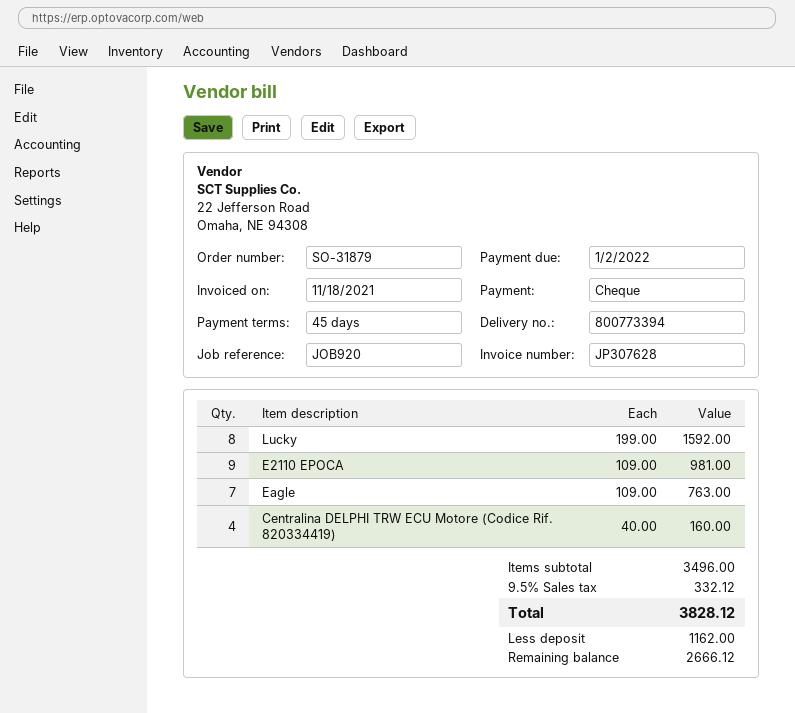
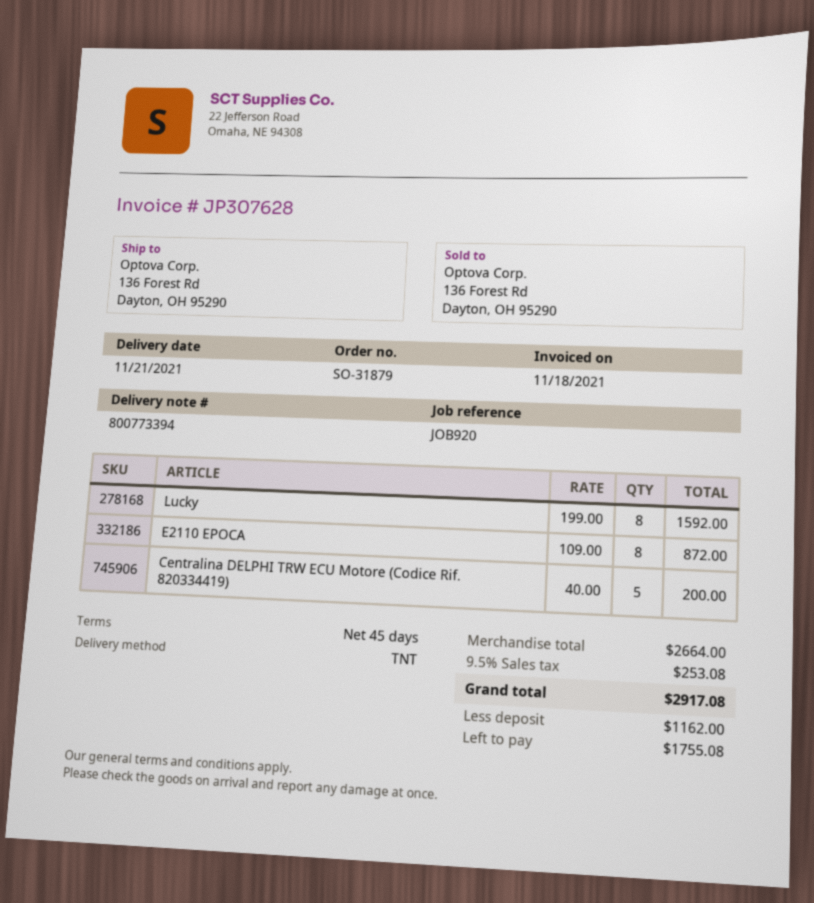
E2110 EPOCA: 9 x 109.00 = 981.00 -> 8 x 109.00 = 872.00
Eagle: 7 x 109.00 = 763.00 -> none
Centralina DELPHI TRW ECU Motore (Codice Rif. 820334419): 4 x 40.00 = 160.00 -> 5 x 40.00 = 200.00
subtotal: 3496.00 -> 2664.00
tax: 9.5% = 332.12 -> 9.5% = 253.08
total: 3828.12 -> 2917.08
balance: 2666.12 -> 1755.08

